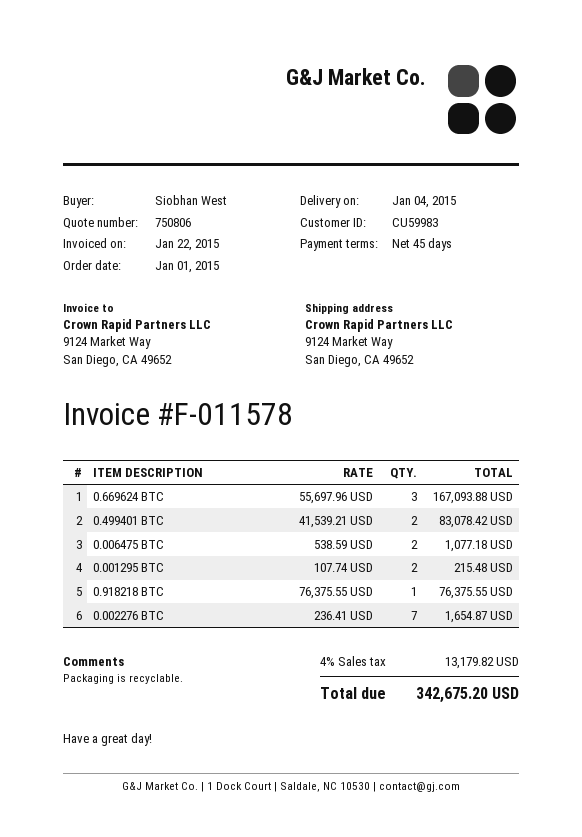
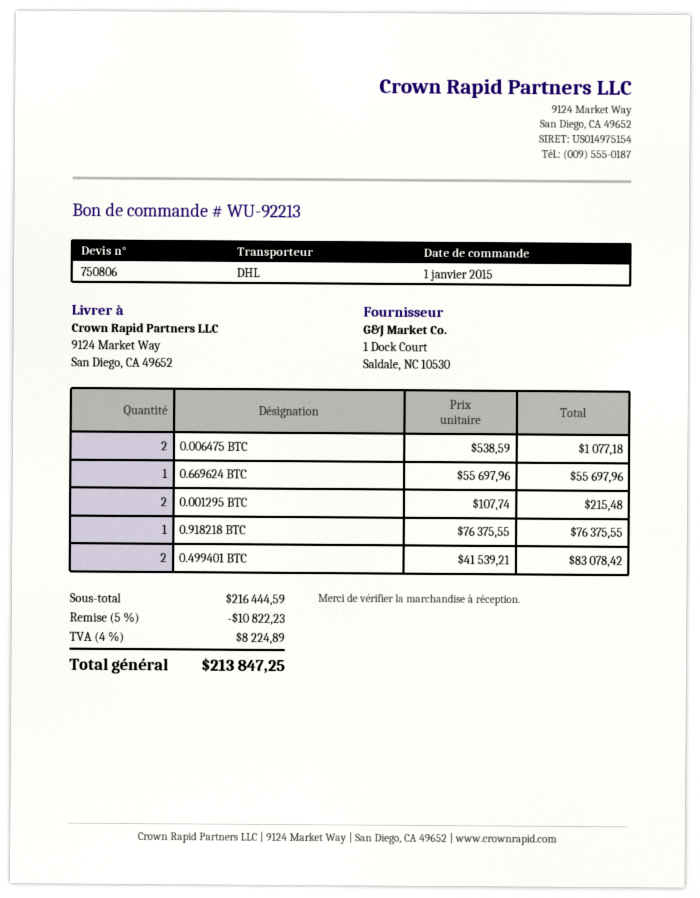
0.669624 BTC: 3 x 55697.96 = 167093.88 -> 1 x 55697.96 = 55697.96
0.002276 BTC: 7 x 236.41 = 1654.87 -> none
discount: none -> 5% = 10822.23
tax: 4% = 13179.82 -> 4% = 8224.89
total: 342675.20 -> 213847.25

